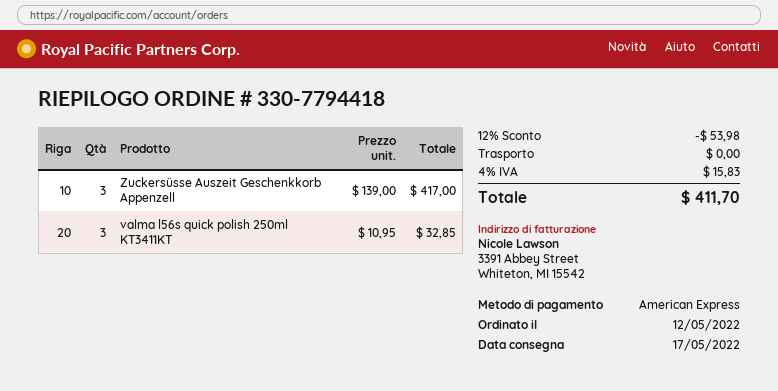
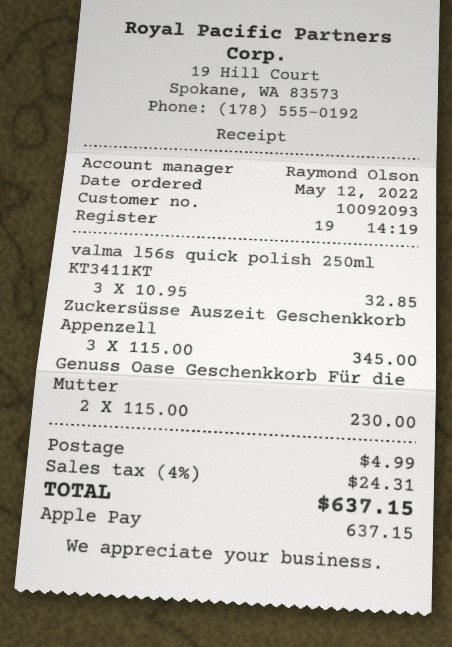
payment method: American Express -> Apple Pay
Zuckersüsse Auszeit Geschenkkorb Appenzell: 3 x 139.00 = 417.00 -> 3 x 115.00 = 345.00
Genuss Oase Geschenkkorb Für die Mutter: none -> 2 x 115.00 = 230.00
discount: 12% = 53.98 -> none
shipping: 0.00 -> 4.99
tax: 4% = 15.83 -> 4% = 24.31
total: 411.70 -> 637.15

